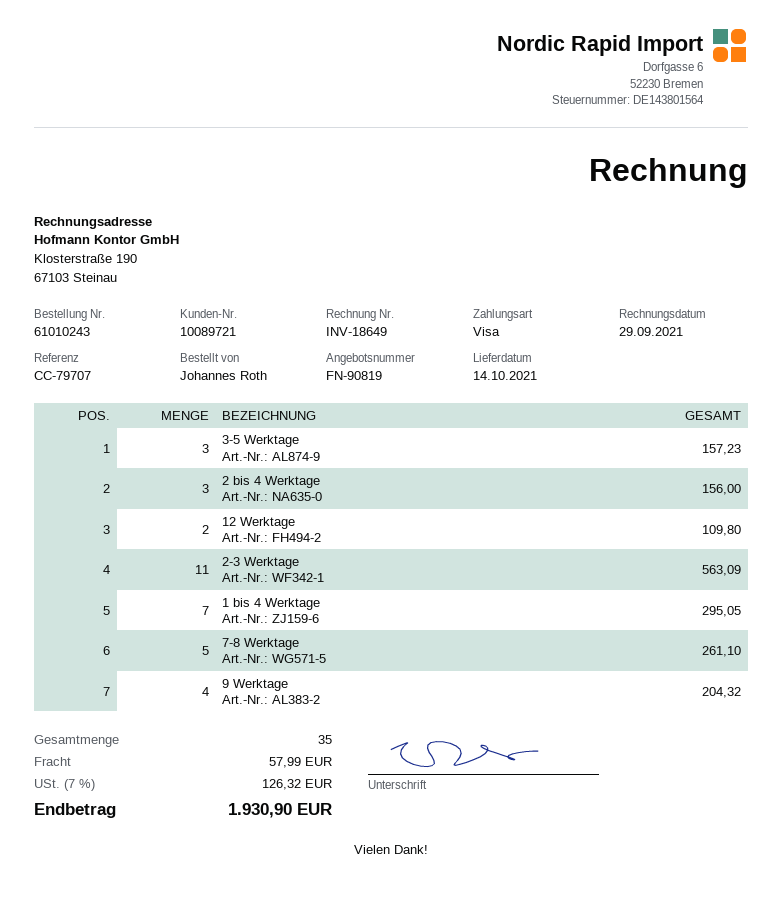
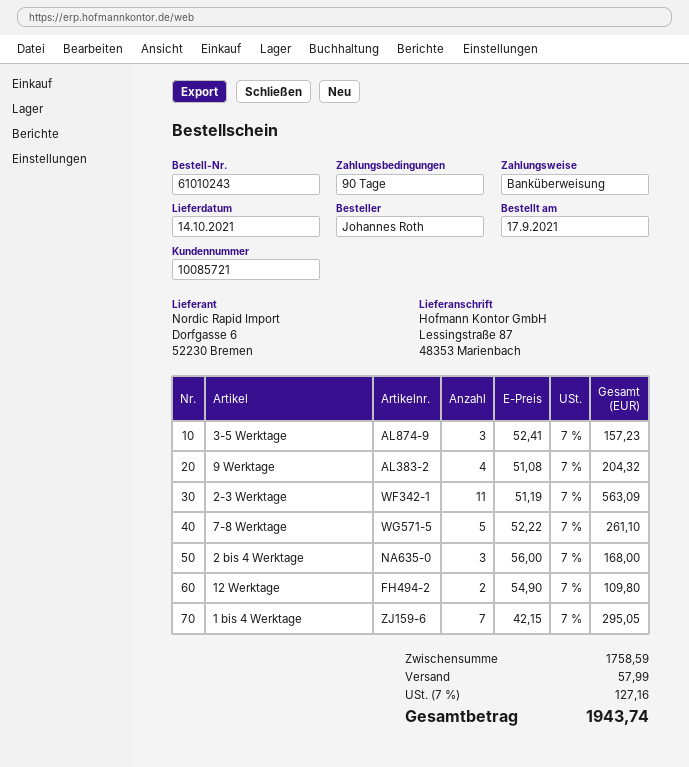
customer number: 10089721 -> 10085721
payment method: Visa -> bank transfer
2 bis 4 Werktage: 3 for 156.00 -> 3 for 168.00
tax: 7% = 126.32 -> 7% = 127.16
total: 1930.90 -> 1943.74

